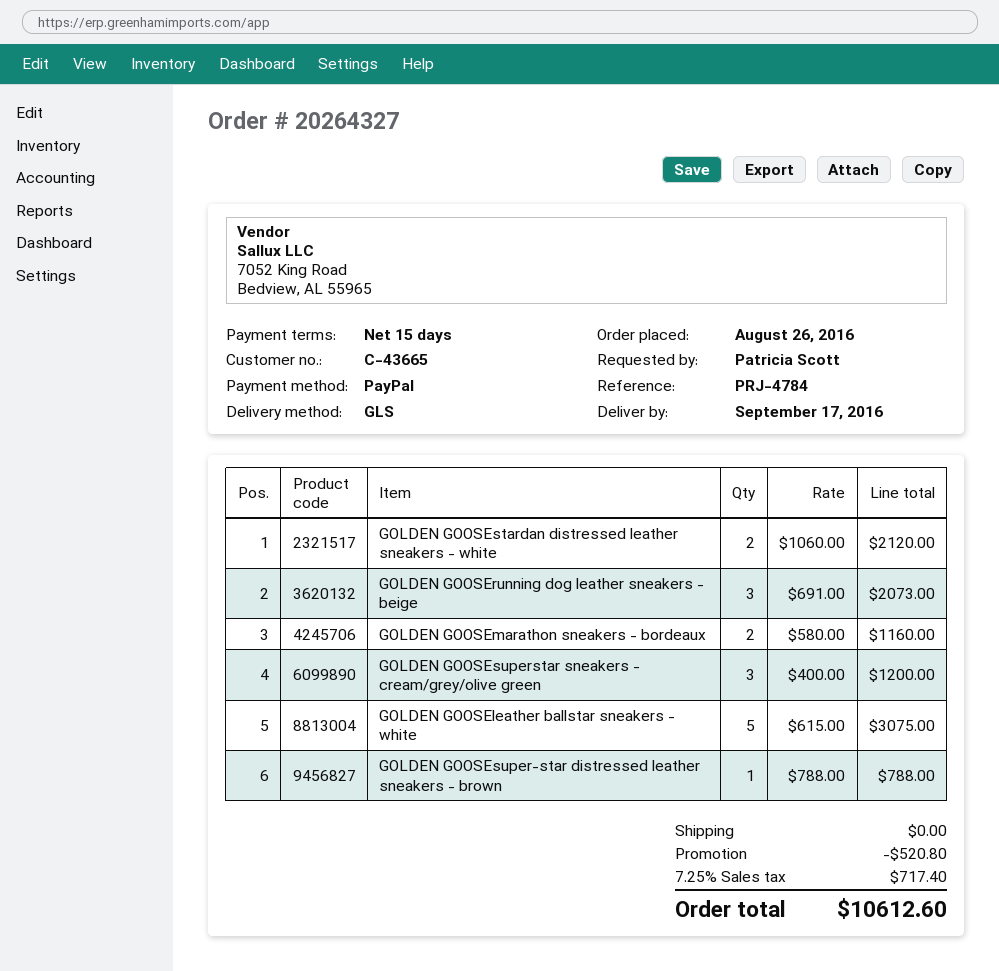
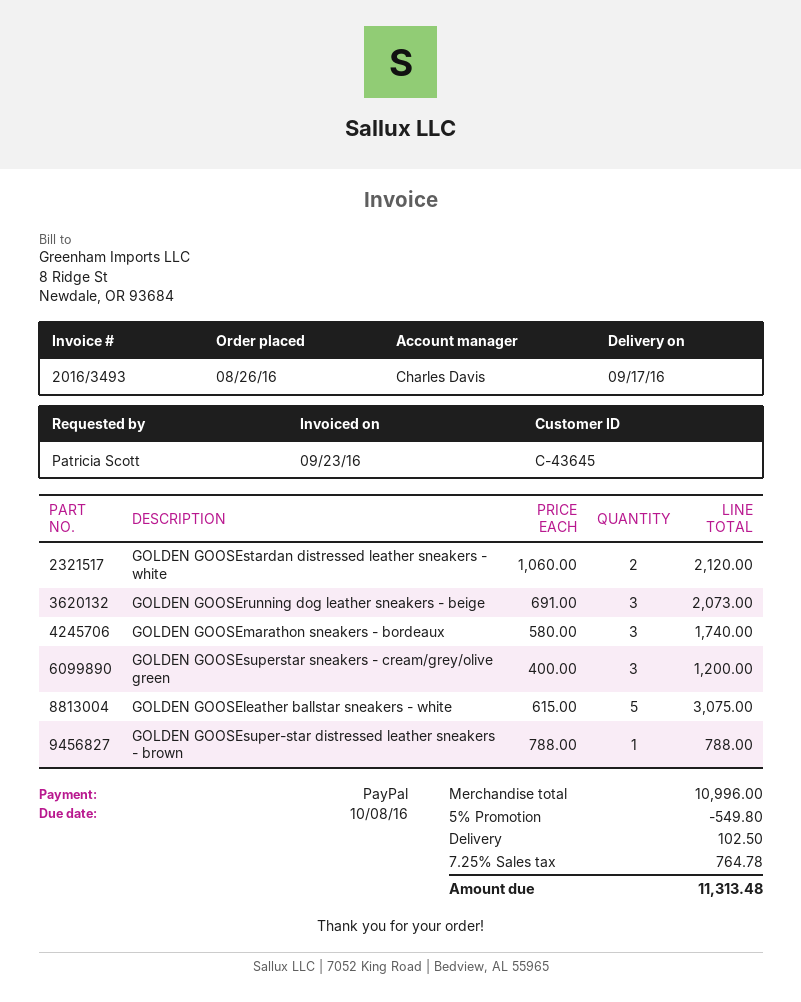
customer number: C-43665 -> C-43645
GOLDEN GOOSEmarathon sneakers - bordeaux: 2 x 580.00 = 1160.00 -> 3 x 580.00 = 1740.00
discount: 520.80 -> 549.80
shipping: 0.00 -> 102.50
tax: 7.25% = 717.40 -> 7.25% = 764.78
total: 10612.60 -> 11313.48

